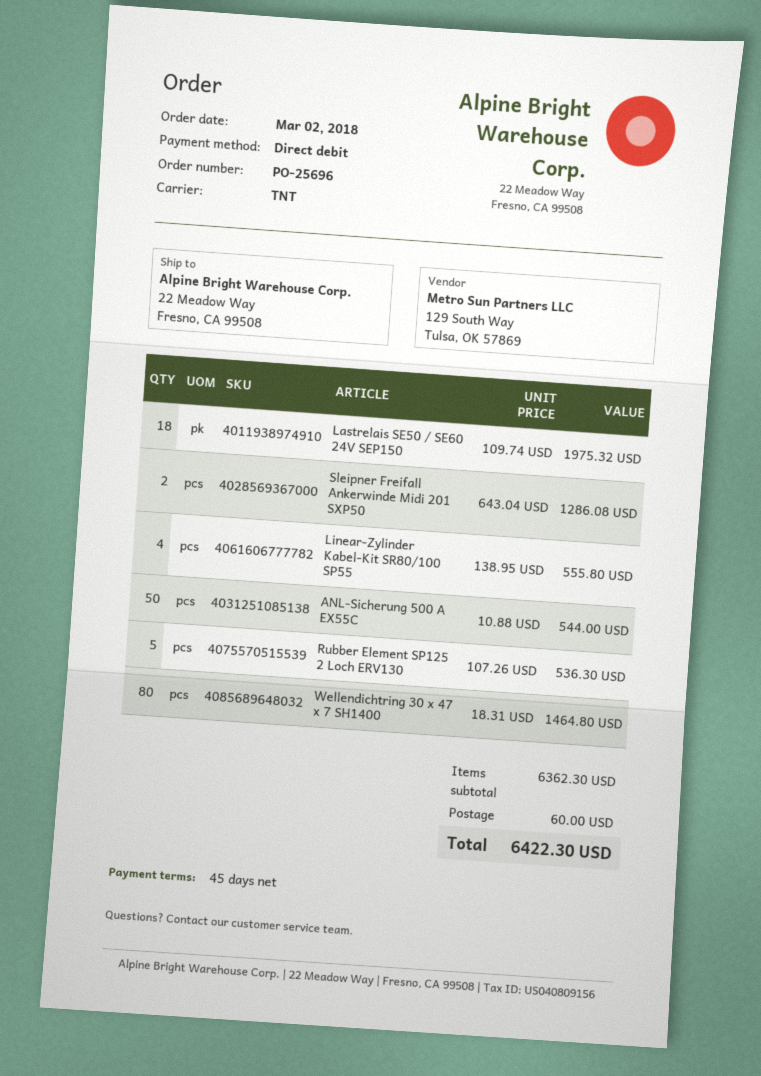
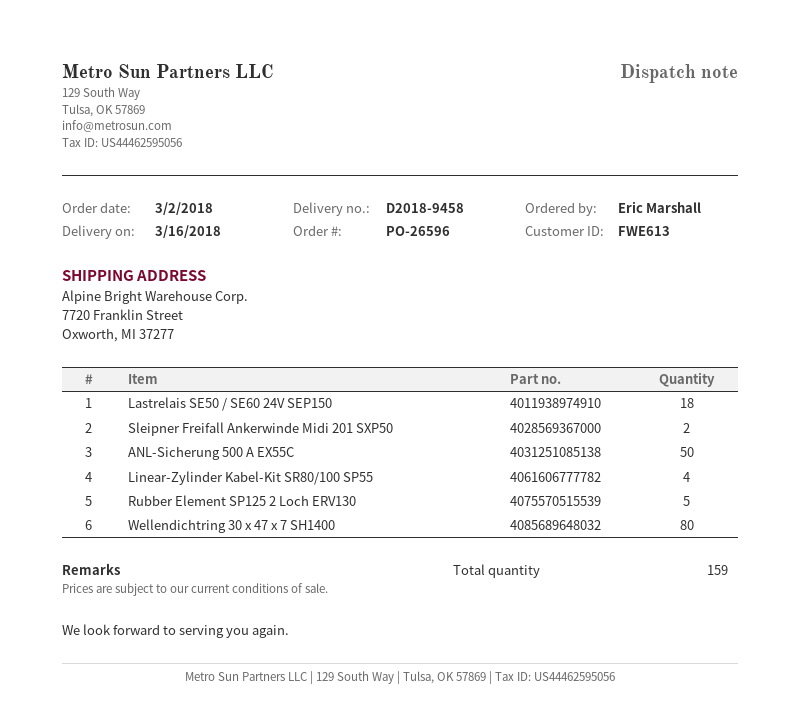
order number: PO-25696 -> PO-26596
ship to: 22 Meadow Way, Fresno, CA 99508 -> 7720 Franklin Street, Oxworth, MI 37277

